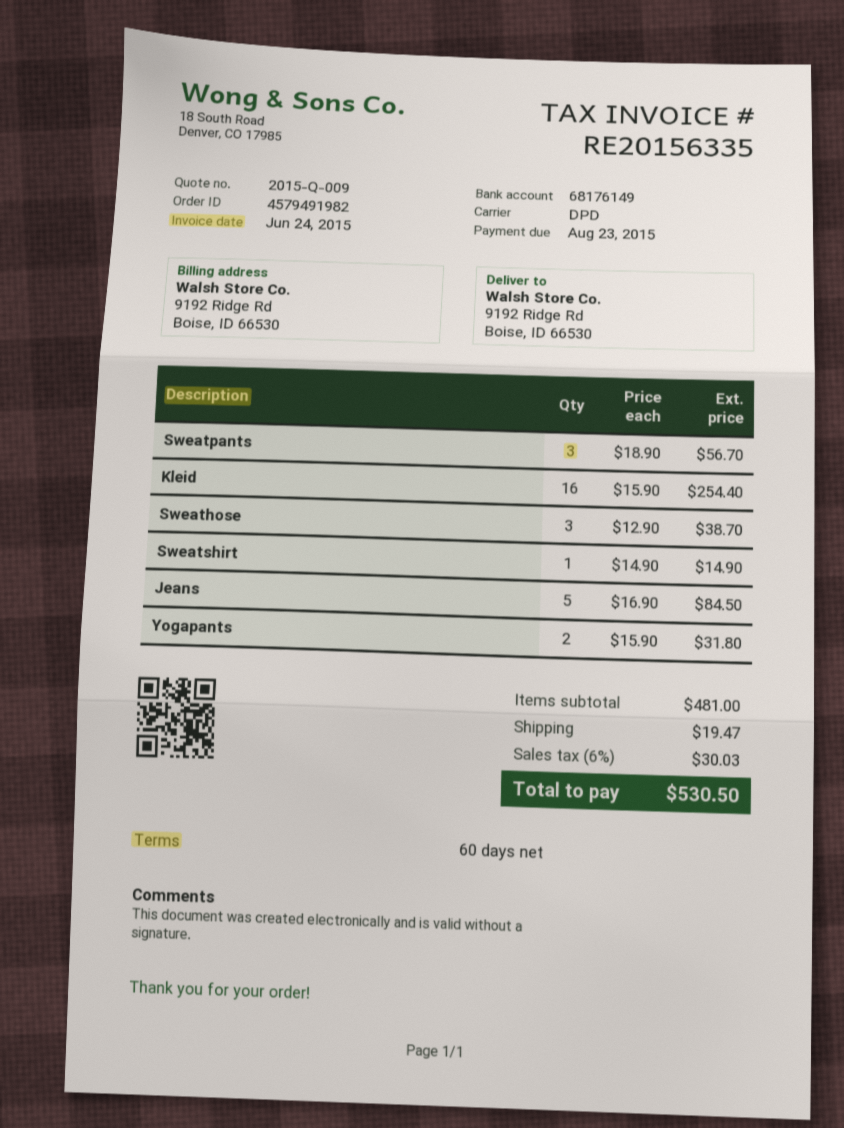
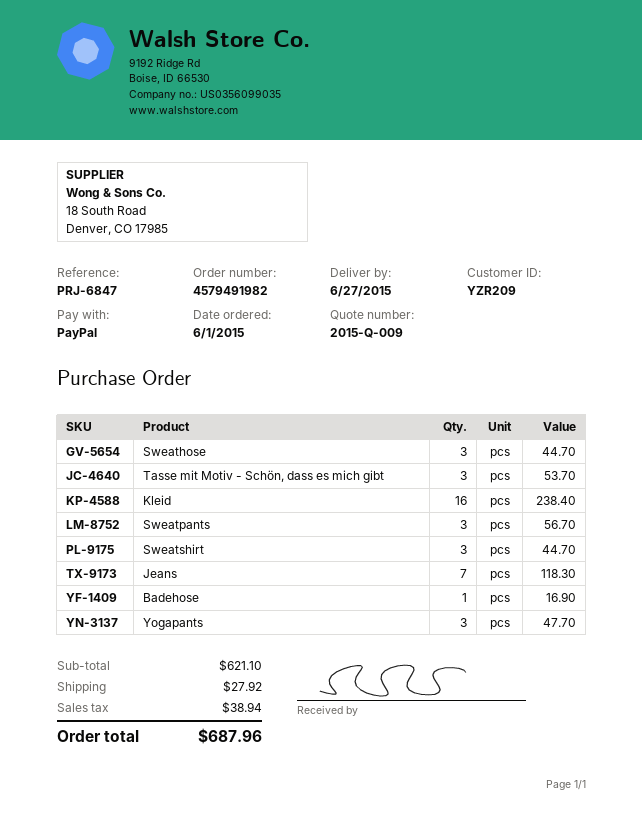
Kleid: 16 for 254.40 -> 16 for 238.40
Sweathose: 3 for 38.70 -> 3 for 44.70
Sweatshirt: 1 for 14.90 -> 3 for 44.70
Jeans: 5 for 84.50 -> 7 for 118.30
Yogapants: 2 for 31.80 -> 3 for 47.70
Tasse mit Motiv - Schön, dass es mich gibt: none -> 3 for 53.70
Badehose: none -> 1 for 16.90
subtotal: 481.00 -> 621.10
shipping: 19.47 -> 27.92
tax: 30.03 -> 38.94
total: 530.50 -> 687.96

